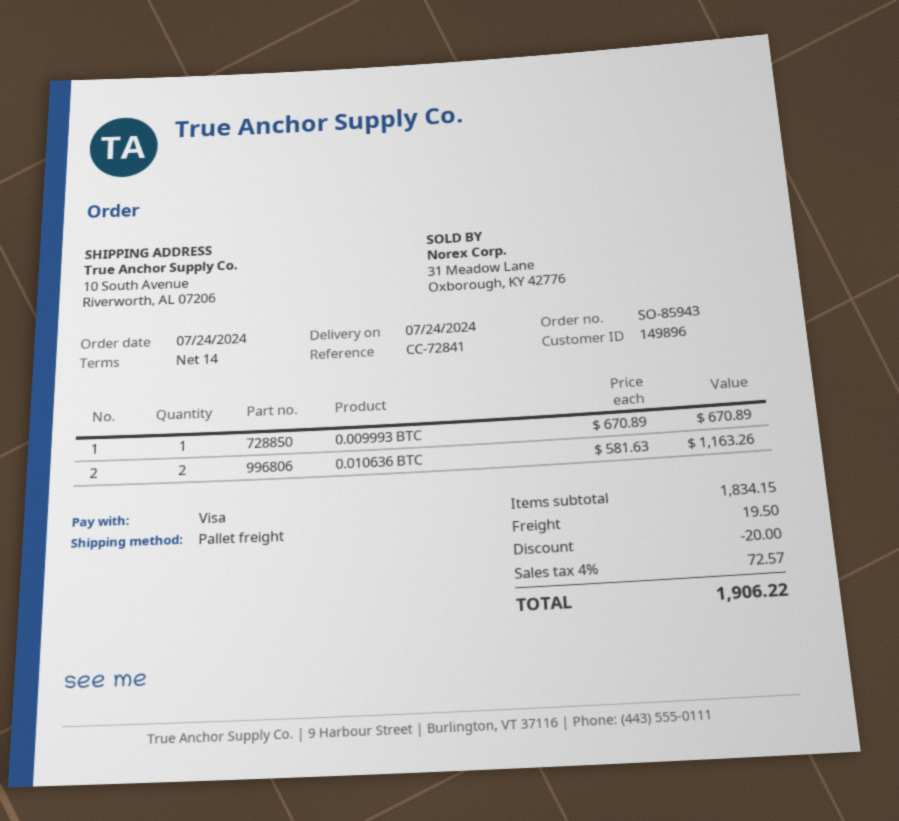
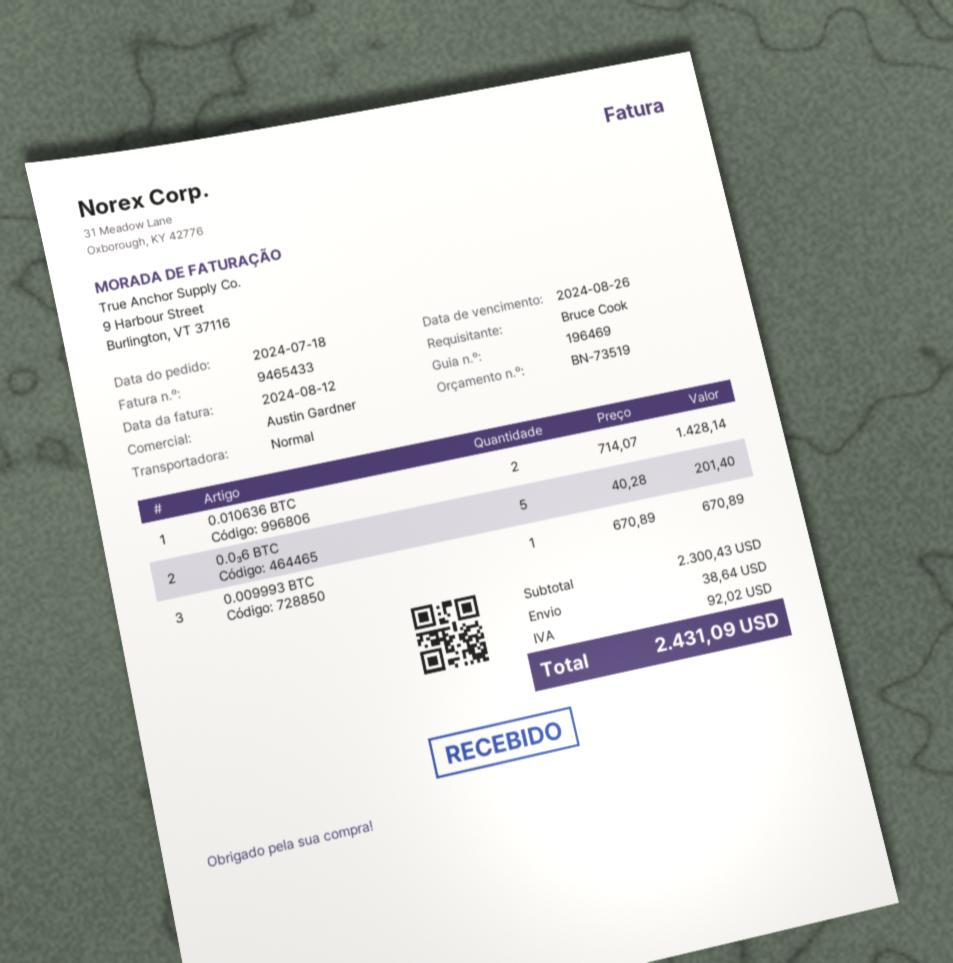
order date: 2024-07-24 -> 2024-07-18
shipping method: pallet freight -> standard
0.010636 BTC: 2 x 581.63 = 1163.26 -> 2 x 714.07 = 1428.14
0.0₃6 BTC: none -> 5 x 40.28 = 201.40
subtotal: 1834.15 -> 2300.43
discount: 20.00 -> none
shipping: 19.50 -> 38.64
tax: 72.57 -> 92.02
total: 1906.22 -> 2431.09

